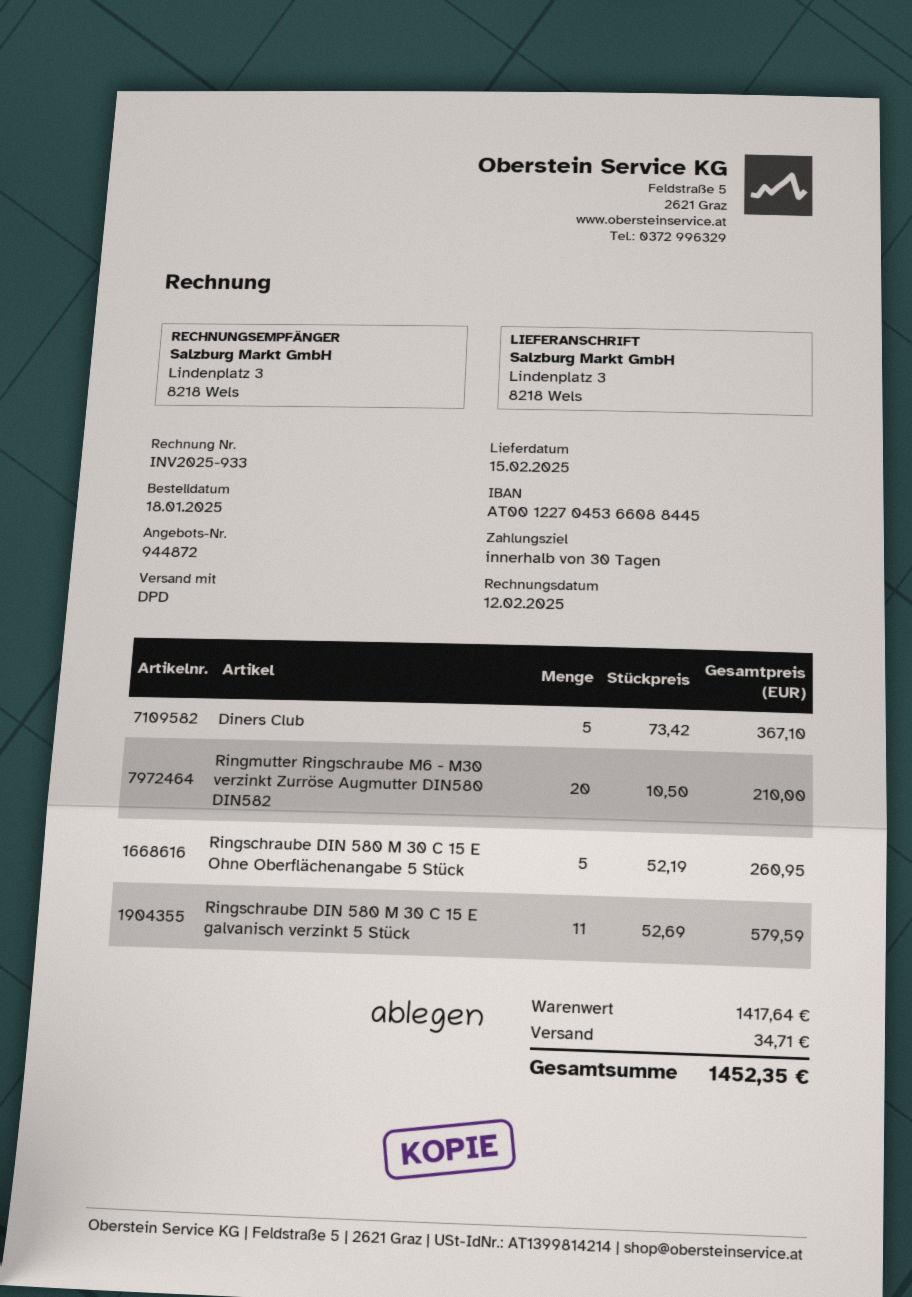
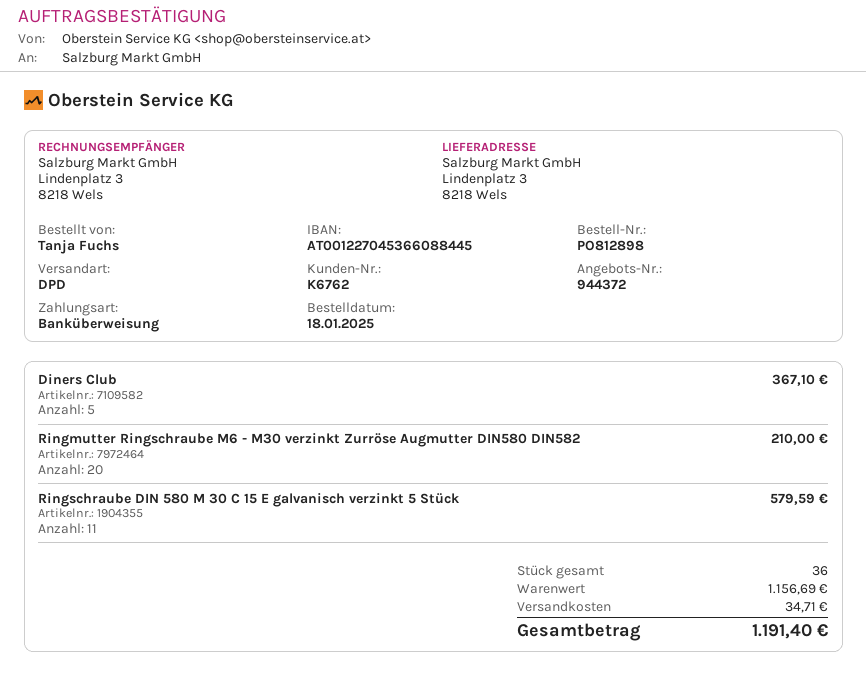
quote number: 944872 -> 944372
Ringschraube DIN 580 M 30 C 15 E Ohne Oberflächenangabe 5 Stück: 5 for 260.95 -> none
subtotal: 1417.64 -> 1156.69
total: 1452.35 -> 1191.40

